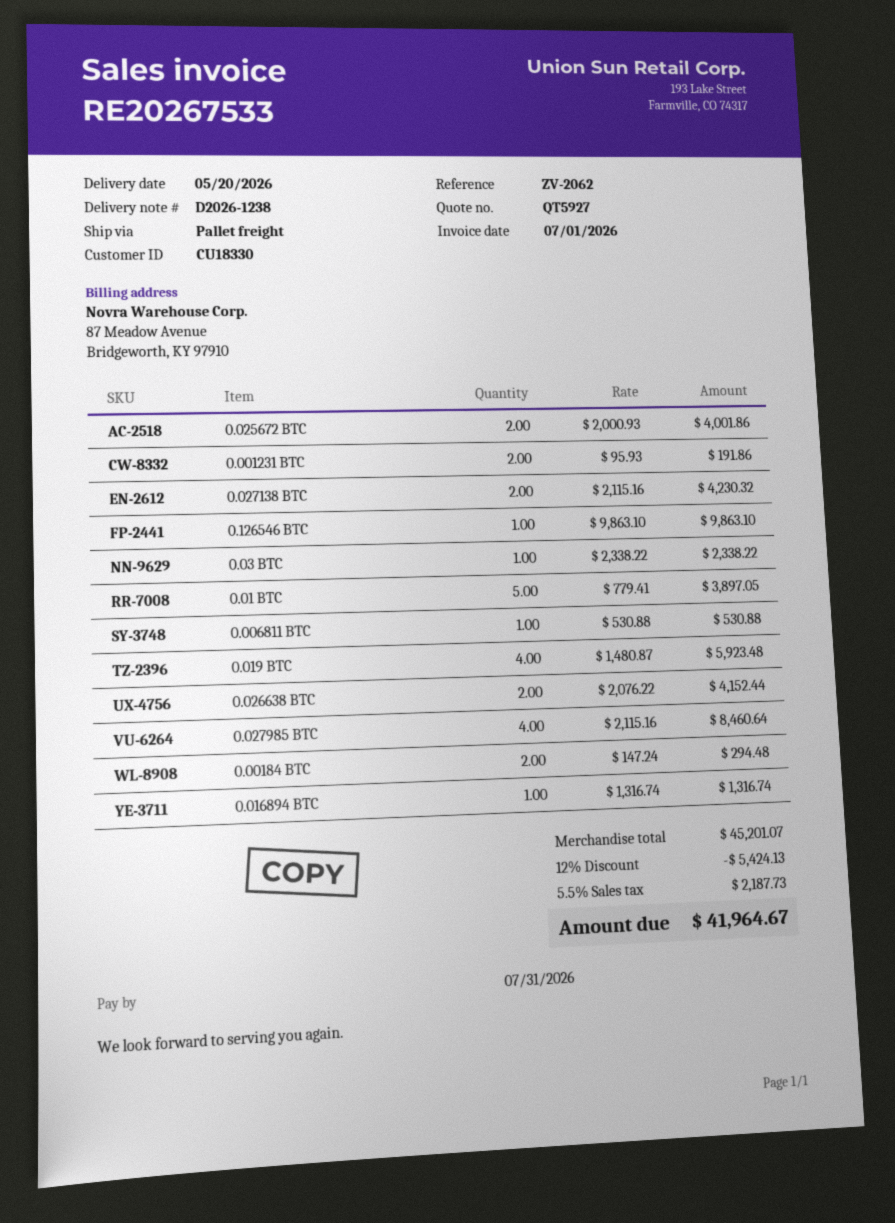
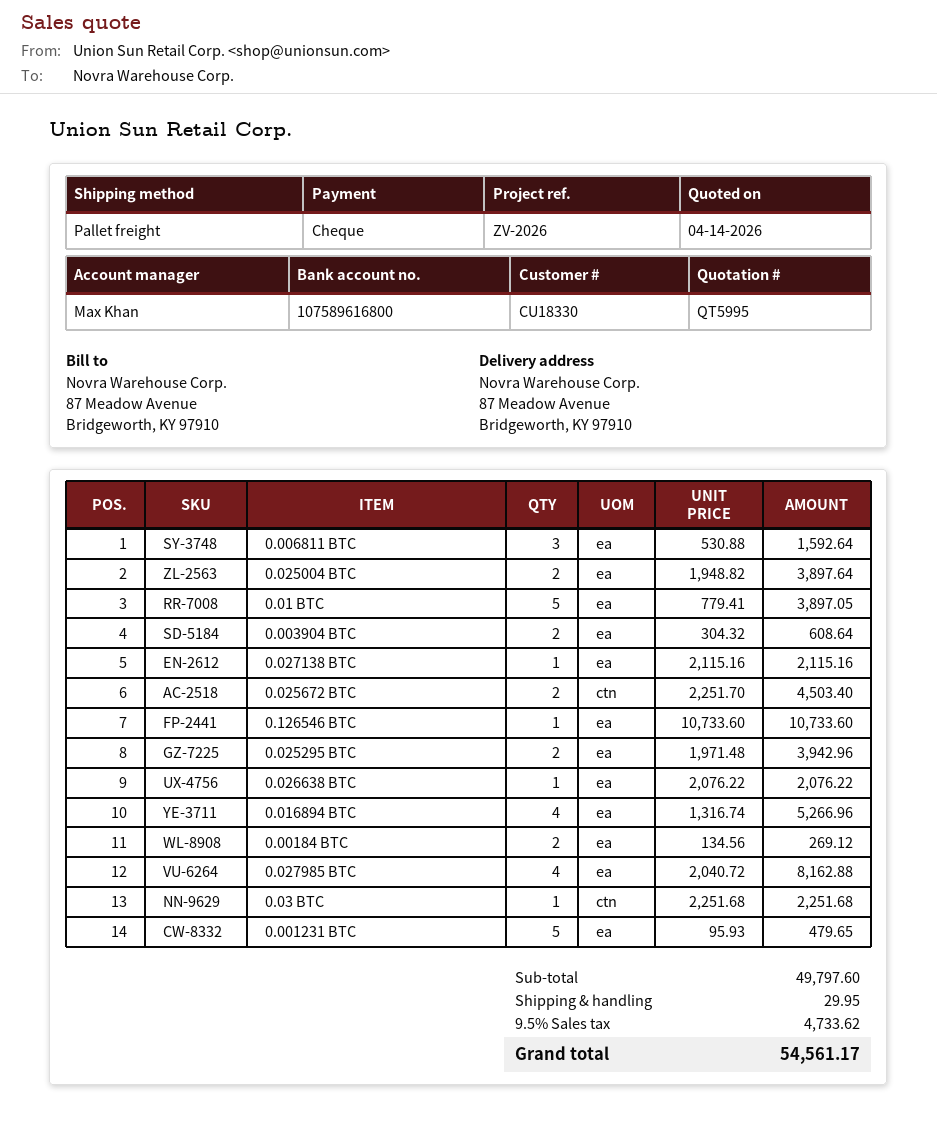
quote number: QT5927 -> QT5995
reference: ZV-2062 -> ZV-2026
0.025672 BTC: 2 x 2000.93 = 4001.86 -> 2 x 2251.70 = 4503.40
0.001231 BTC: 2 x 95.93 = 191.86 -> 5 x 95.93 = 479.65
0.027138 BTC: 2 x 2115.16 = 4230.32 -> 1 x 2115.16 = 2115.16
0.126546 BTC: 1 x 9863.10 = 9863.10 -> 1 x 10733.60 = 10733.60
0.03 BTC: 1 x 2338.22 = 2338.22 -> 1 x 2251.68 = 2251.68
0.006811 BTC: 1 x 530.88 = 530.88 -> 3 x 530.88 = 1592.64
0.019 BTC: 4 x 1480.87 = 5923.48 -> none
0.026638 BTC: 2 x 2076.22 = 4152.44 -> 1 x 2076.22 = 2076.22
0.027985 BTC: 4 x 2115.16 = 8460.64 -> 4 x 2040.72 = 8162.88
0.00184 BTC: 2 x 147.24 = 294.48 -> 2 x 134.56 = 269.12
0.016894 BTC: 1 x 1316.74 = 1316.74 -> 4 x 1316.74 = 5266.96
0.025004 BTC: none -> 2 x 1948.82 = 3897.64
0.003904 BTC: none -> 2 x 304.32 = 608.64
0.025295 BTC: none -> 2 x 1971.48 = 3942.96
subtotal: 45201.07 -> 49797.60
discount: 12% = 5424.13 -> none
shipping: none -> 29.95
tax: 5.5% = 2187.73 -> 9.5% = 4733.62
total: 41964.67 -> 54561.17

